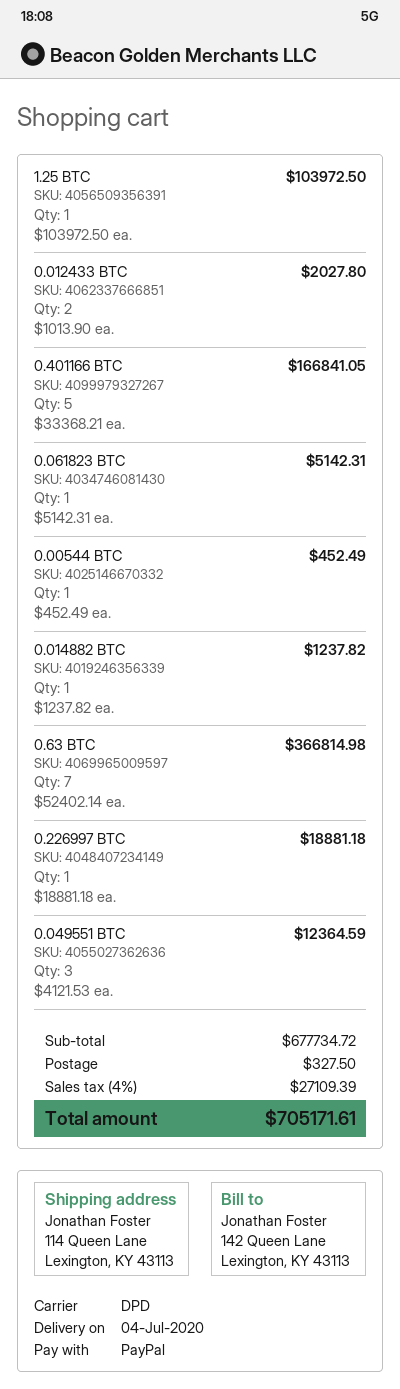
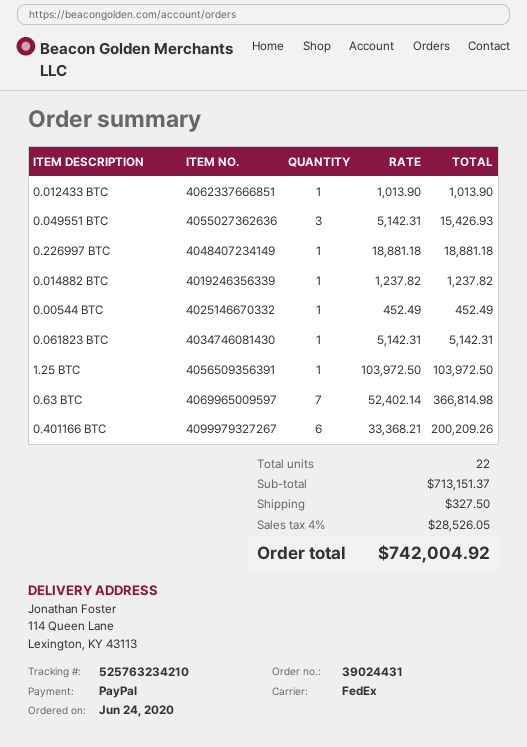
shipping method: DPD -> FedEx
0.012433 BTC: 2 x 1013.90 = 2027.80 -> 1 x 1013.90 = 1013.90
0.401166 BTC: 5 x 33368.21 = 166841.05 -> 6 x 33368.21 = 200209.26
0.049551 BTC: 3 x 4121.53 = 12364.59 -> 3 x 5142.31 = 15426.93
subtotal: 677734.72 -> 713151.37
tax: 4% = 27109.39 -> 4% = 28526.05
total: 705171.61 -> 742004.92

